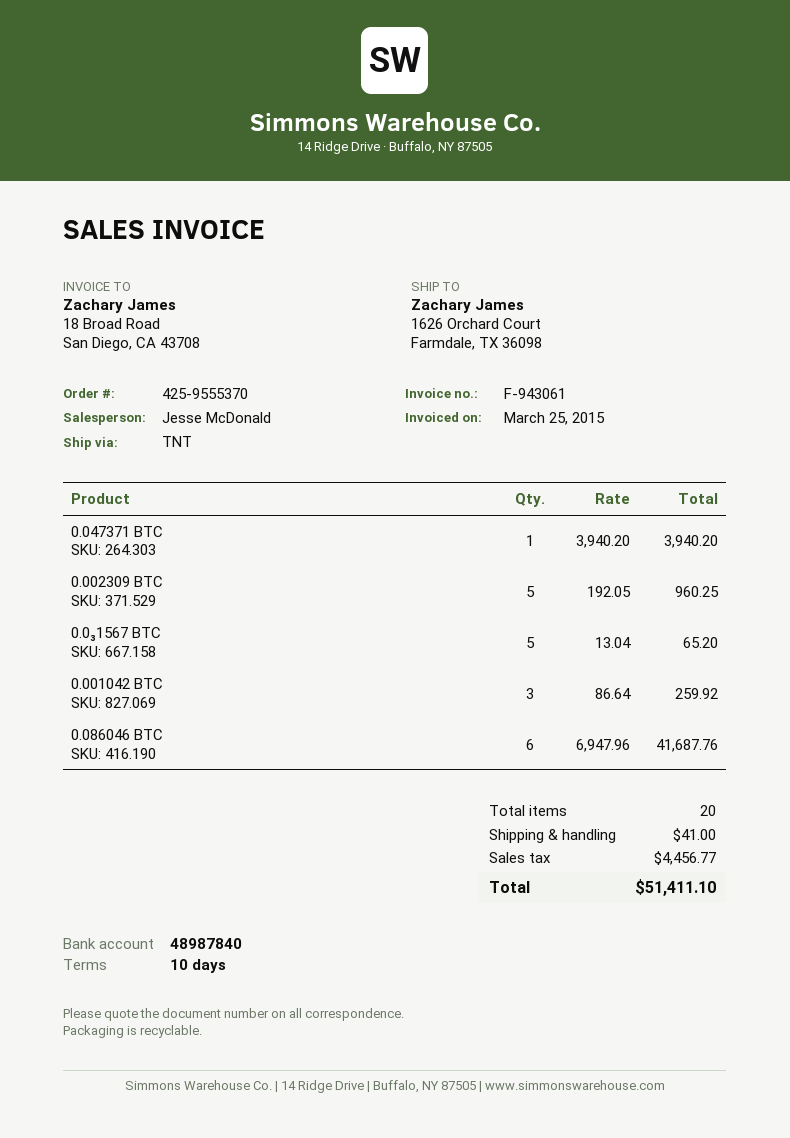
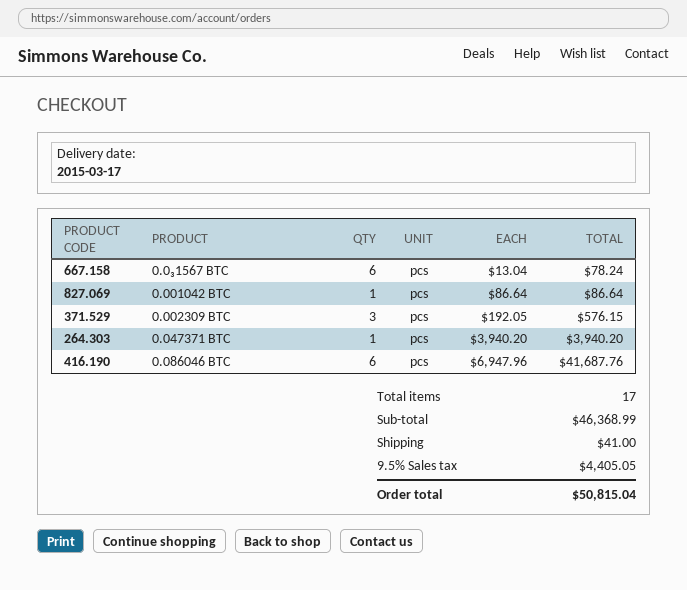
0.002309 BTC: 5 x 192.05 = 960.25 -> 3 x 192.05 = 576.15
0.0₃1567 BTC: 5 x 13.04 = 65.20 -> 6 x 13.04 = 78.24
0.001042 BTC: 3 x 86.64 = 259.92 -> 1 x 86.64 = 86.64
total quantity: 20 -> 17
tax: 4456.77 -> 4405.05
total: 51411.10 -> 50815.04

